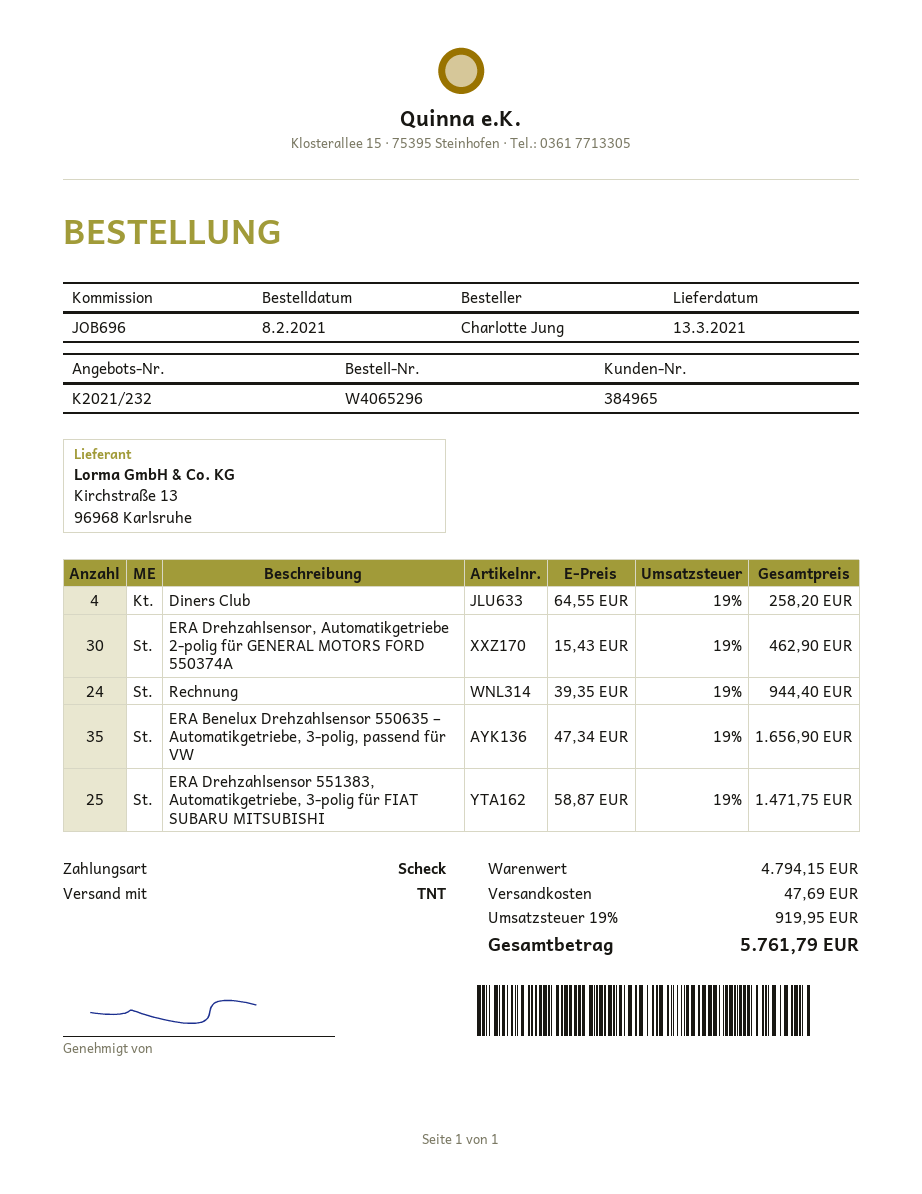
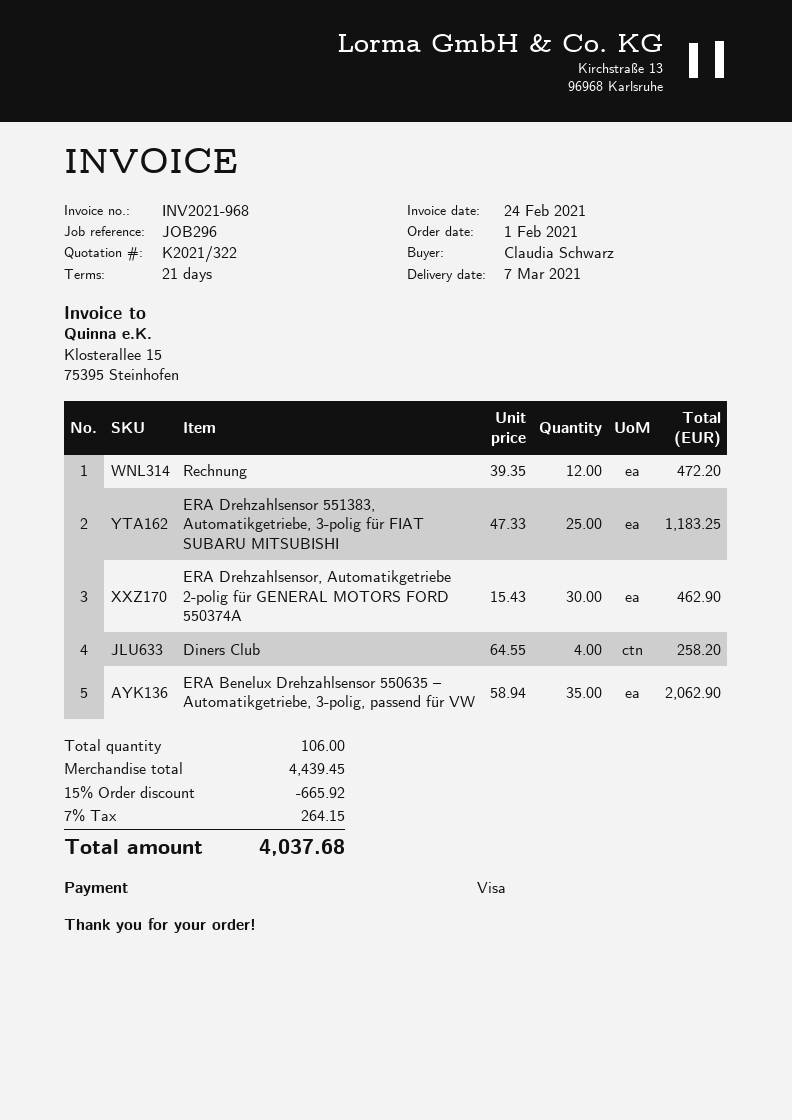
quote number: K2021/232 -> K2021/322
order date: 2021-02-08 -> 2021-02-01
delivery date: 2021-03-13 -> 2021-03-07
reference: JOB696 -> JOB296
ordered by: Charlotte Jung -> Claudia Schwarz
payment method: cheque -> Visa
Rechnung: 24 x 39.35 = 944.40 -> 12 x 39.35 = 472.20
ERA Benelux Drehzahlsensor 550635 – Automatikgetriebe, 3‑polig, passend für VW: 35 x 47.34 = 1656.90 -> 35 x 58.94 = 2062.90
ERA Drehzahlsensor 551383, Automatikgetriebe, 3-polig für FIAT SUBARU MITSUBISHI: 25 x 58.87 = 1471.75 -> 25 x 47.33 = 1183.25
subtotal: 4794.15 -> 4439.45
discount: none -> 15% = 665.92
shipping: 47.69 -> none
tax: 19% = 919.95 -> 7% = 264.15
total: 5761.79 -> 4037.68

